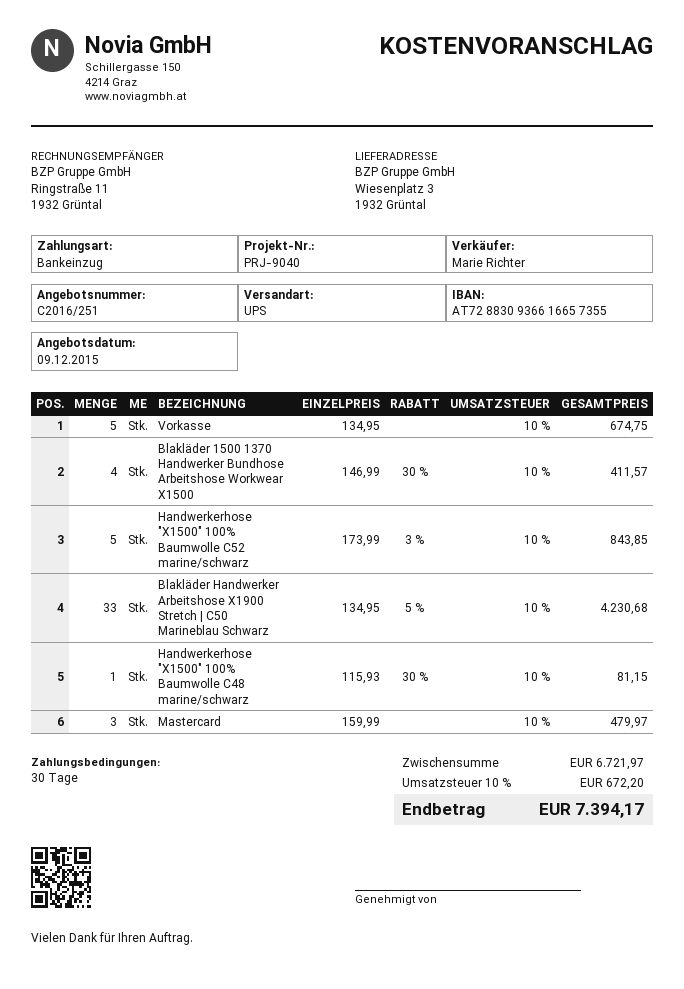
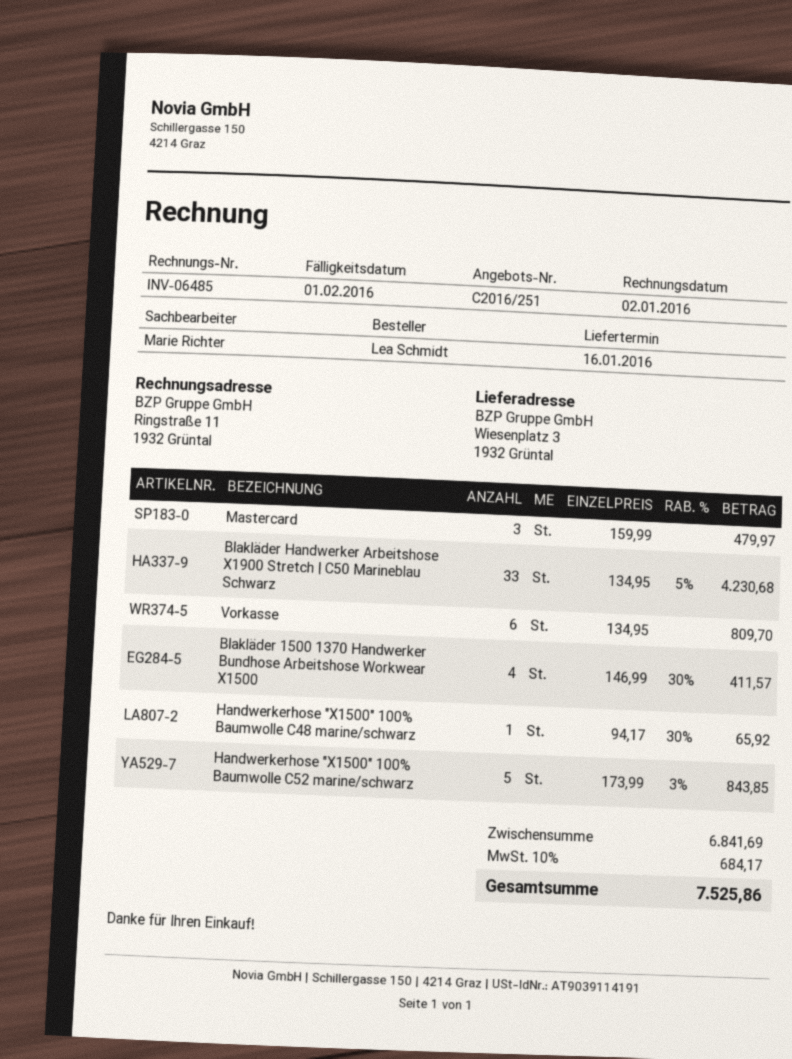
Vorkasse: 5 x 134.95 = 674.75 -> 6 x 134.95 = 809.70
Handwerkerhose "X1500" 100% Baumwolle C48 marine/schwarz: 1 x 115.93 - 30% = 81.15 -> 1 x 94.17 - 30% = 65.92
subtotal: 6721.97 -> 6841.69
tax: 10% = 672.20 -> 10% = 684.17
total: 7394.17 -> 7525.86

